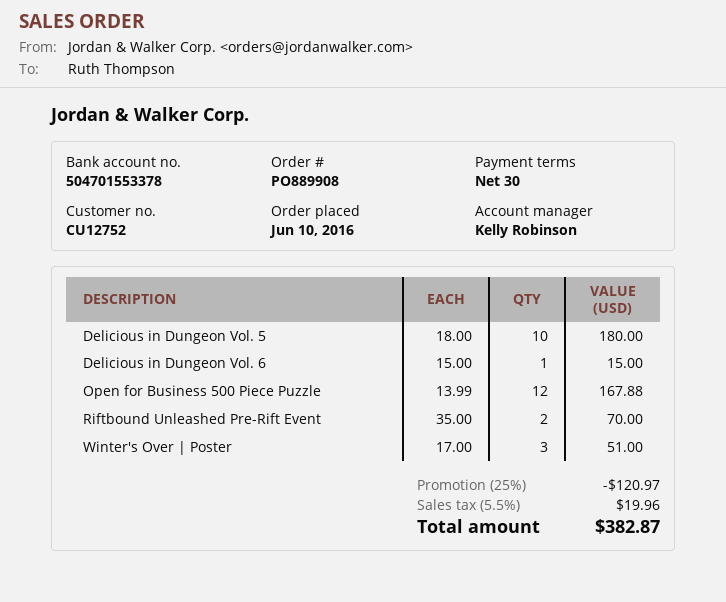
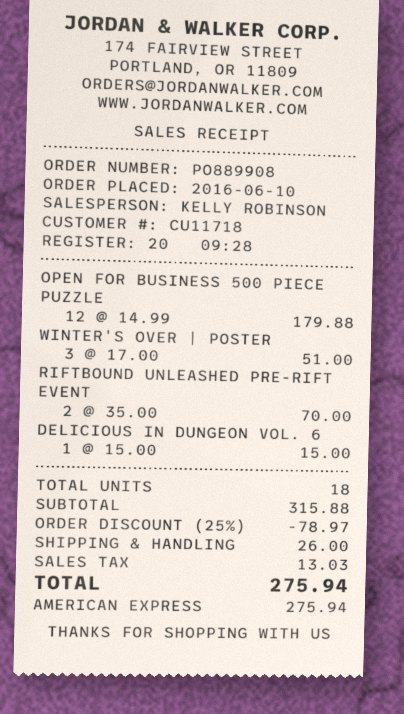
customer number: CU12752 -> CU11718
Delicious in Dungeon Vol. 5: 10 x 18.00 = 180.00 -> none
Open for Business 500 Piece Puzzle: 12 x 13.99 = 167.88 -> 12 x 14.99 = 179.88
discount: 25% = 120.97 -> 25% = 78.97
shipping: none -> 26.00
tax: 19.96 -> 13.03
total: 382.87 -> 275.94

